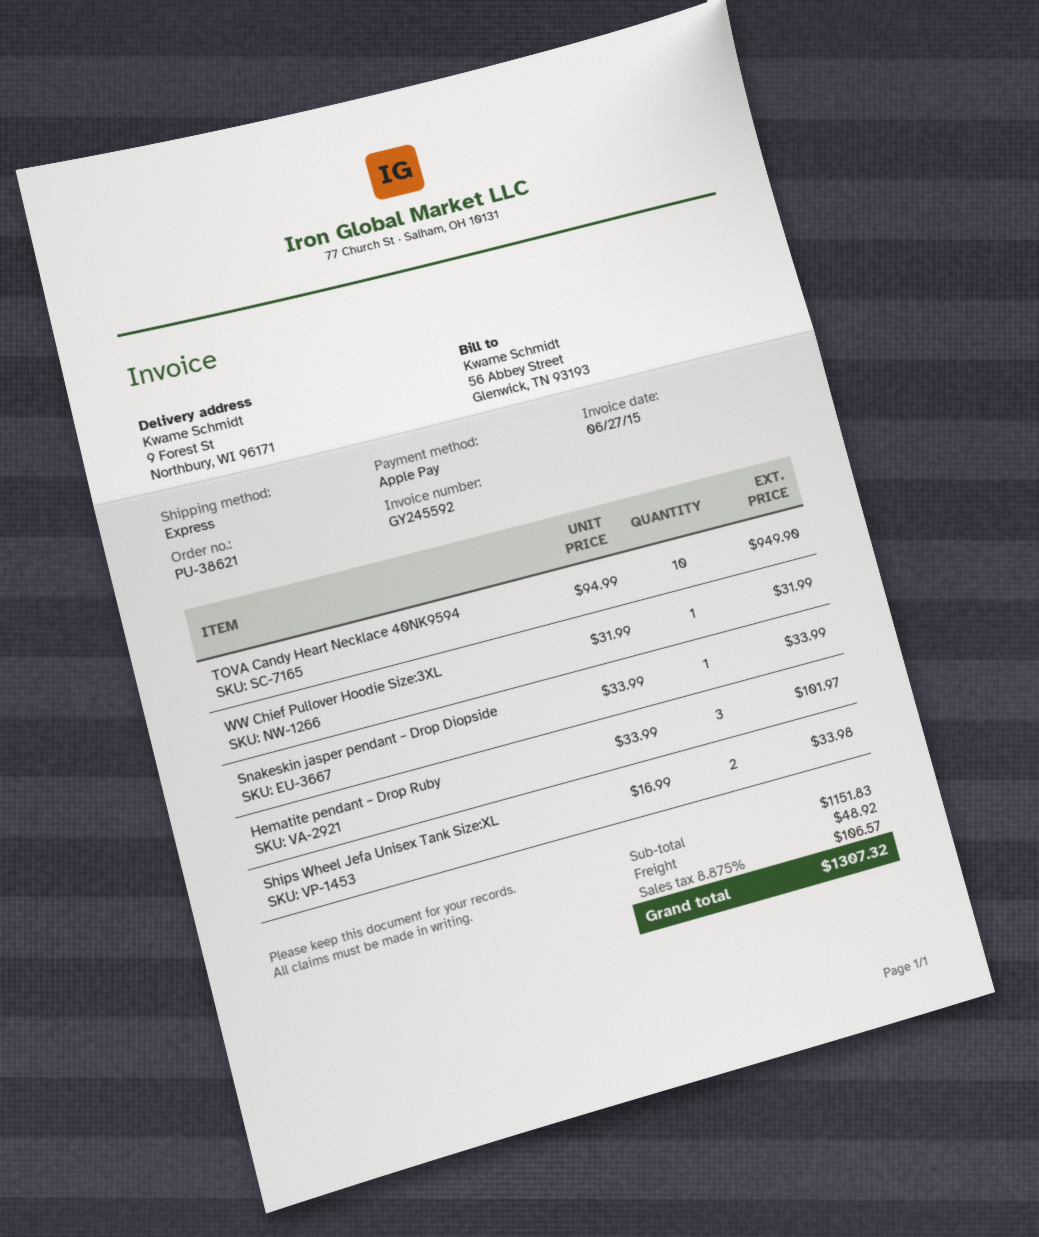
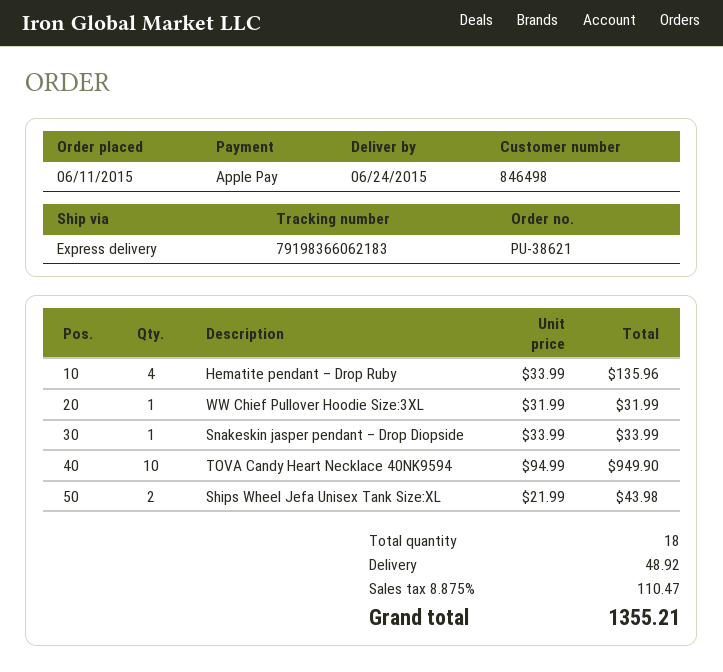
Hematite pendant – Drop Ruby: 3 x 33.99 = 101.97 -> 4 x 33.99 = 135.96
Ships Wheel Jefa Unisex Tank Size:XL: 2 x 16.99 = 33.98 -> 2 x 21.99 = 43.98
tax: 8.875% = 106.57 -> 8.875% = 110.47
total: 1307.32 -> 1355.21

